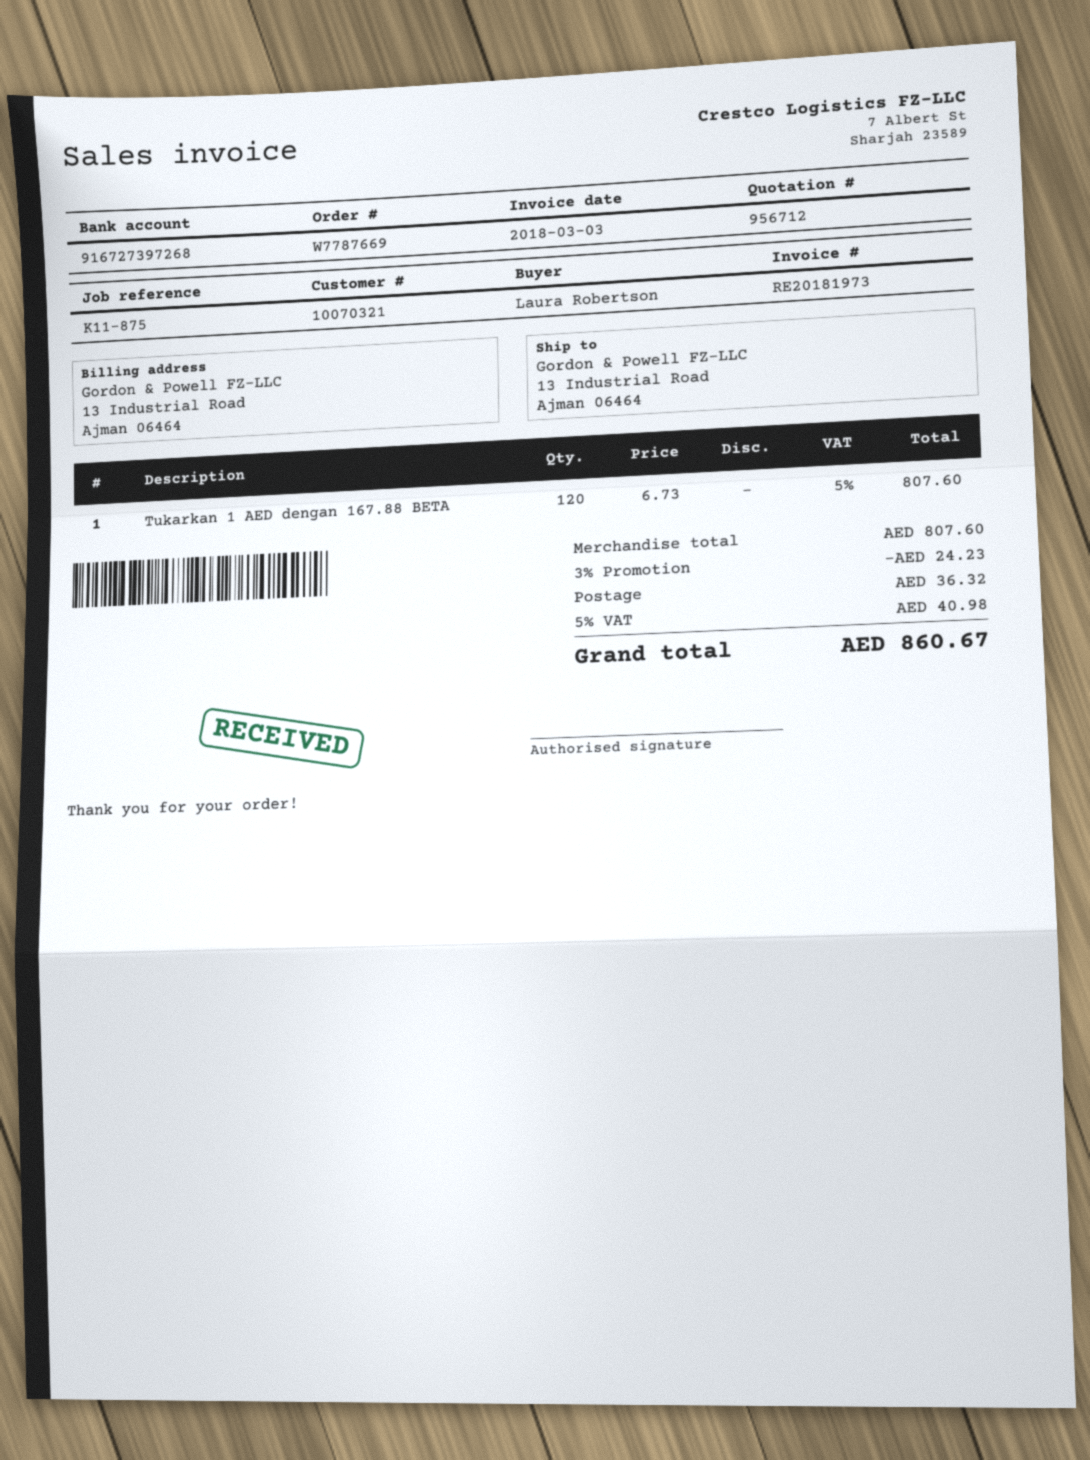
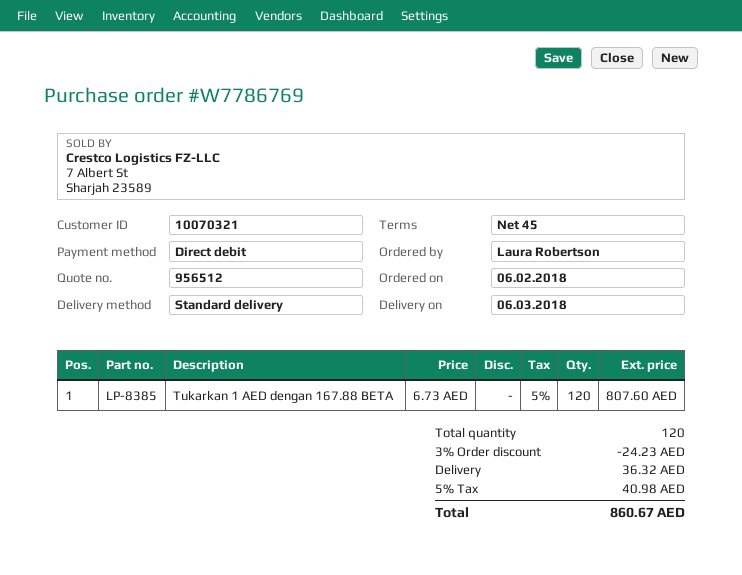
quote number: 956712 -> 956512
order number: W7787669 -> W7786769

